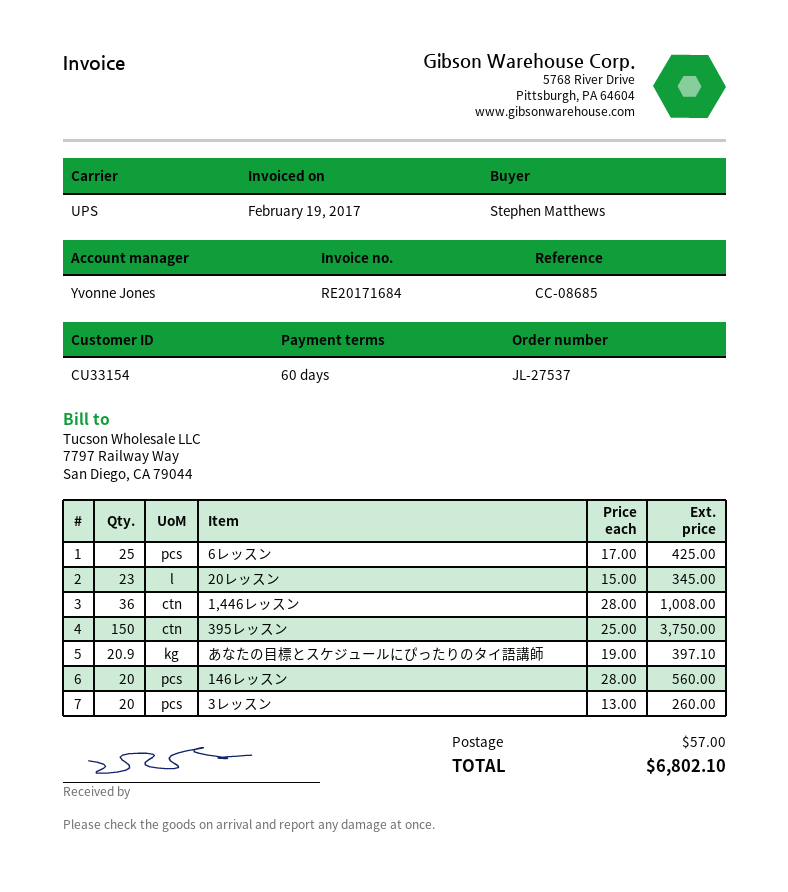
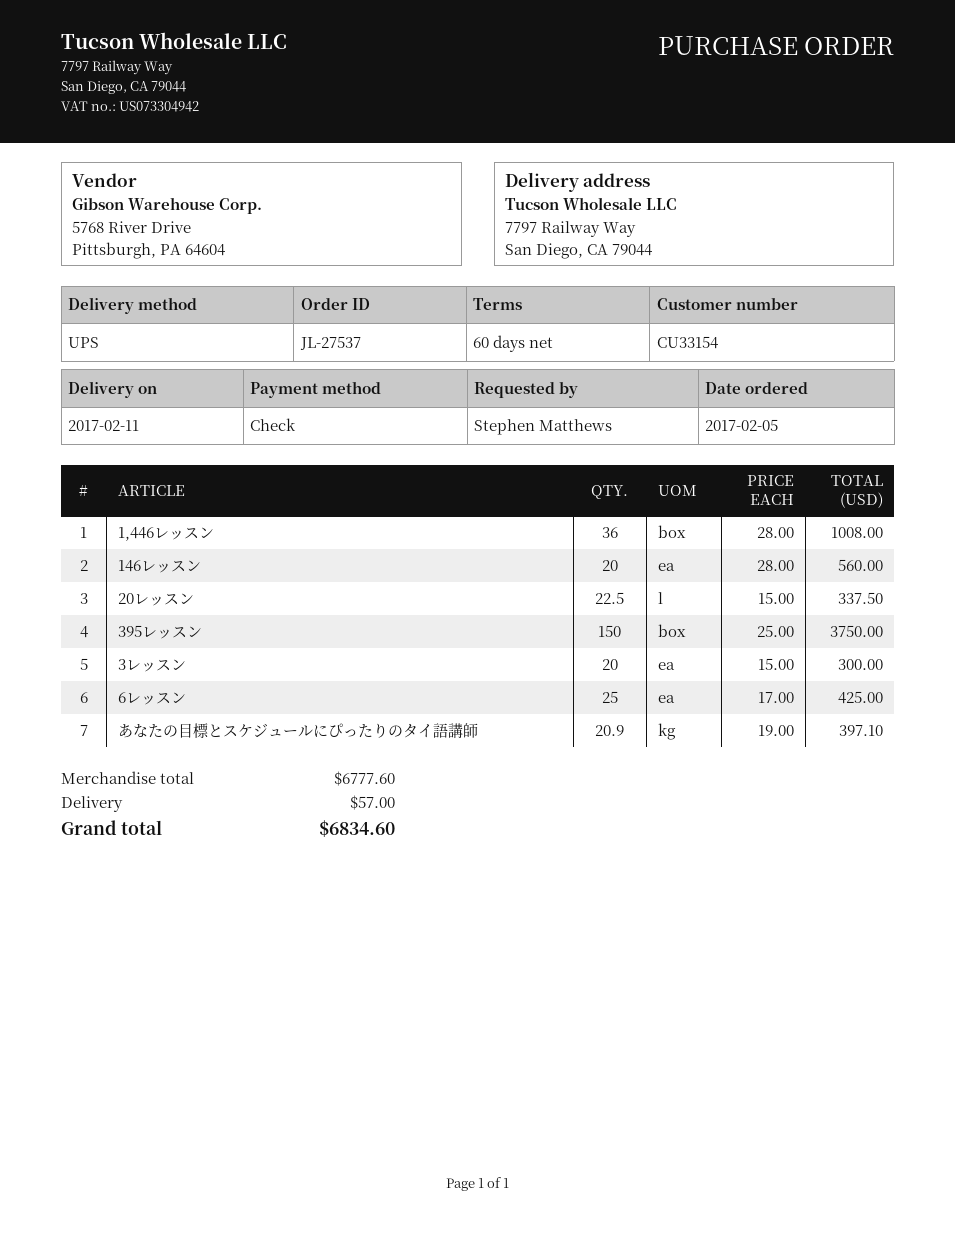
20レッスン: 23 x 15.00 = 345.00 -> 22.5 x 15.00 = 337.50
3レッスン: 20 x 13.00 = 260.00 -> 20 x 15.00 = 300.00
total: 6802.10 -> 6834.60

